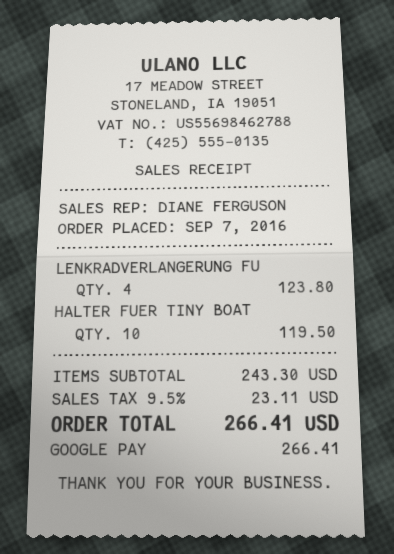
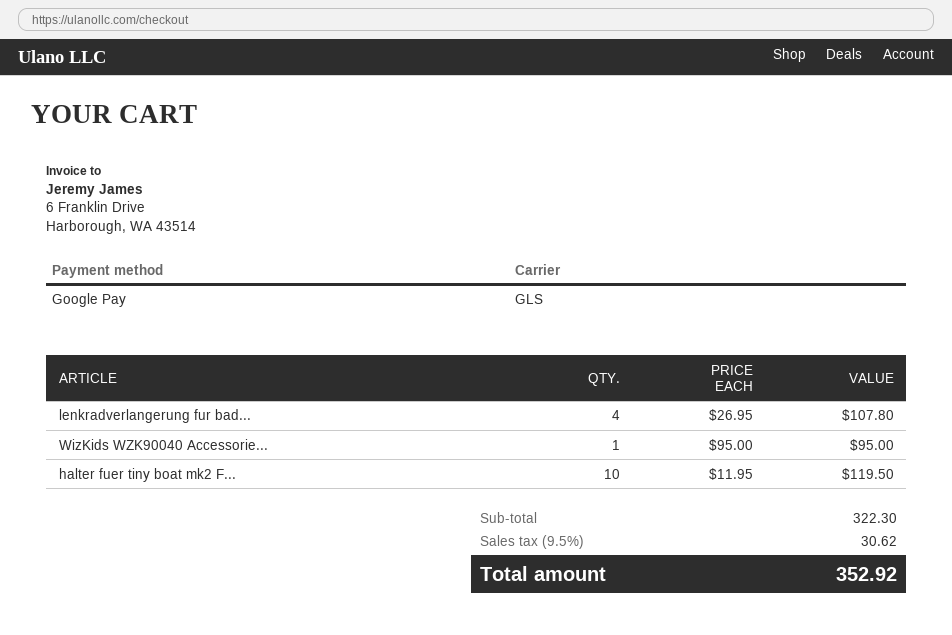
LENKRADVERLANGERUNG FU: 4 for 123.80 -> 4 for 107.80
WizKids WZK90040 Accessorie...: none -> 1 for 95.00
subtotal: 243.30 -> 322.30
tax: 9.5% = 23.11 -> 9.5% = 30.62
total: 266.41 -> 352.92

